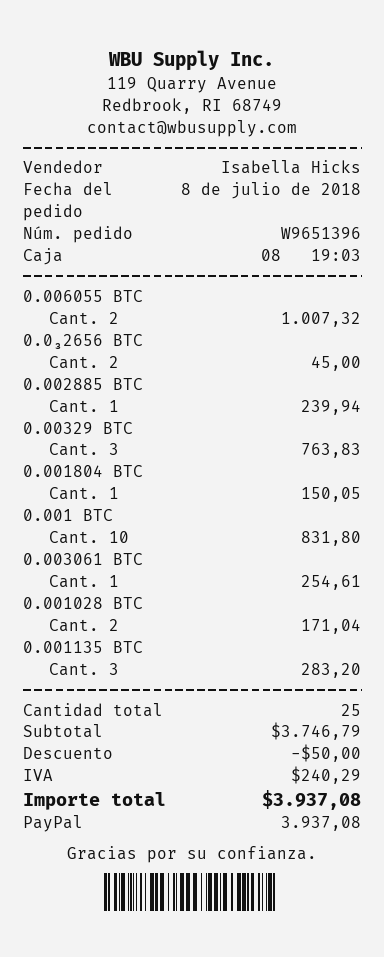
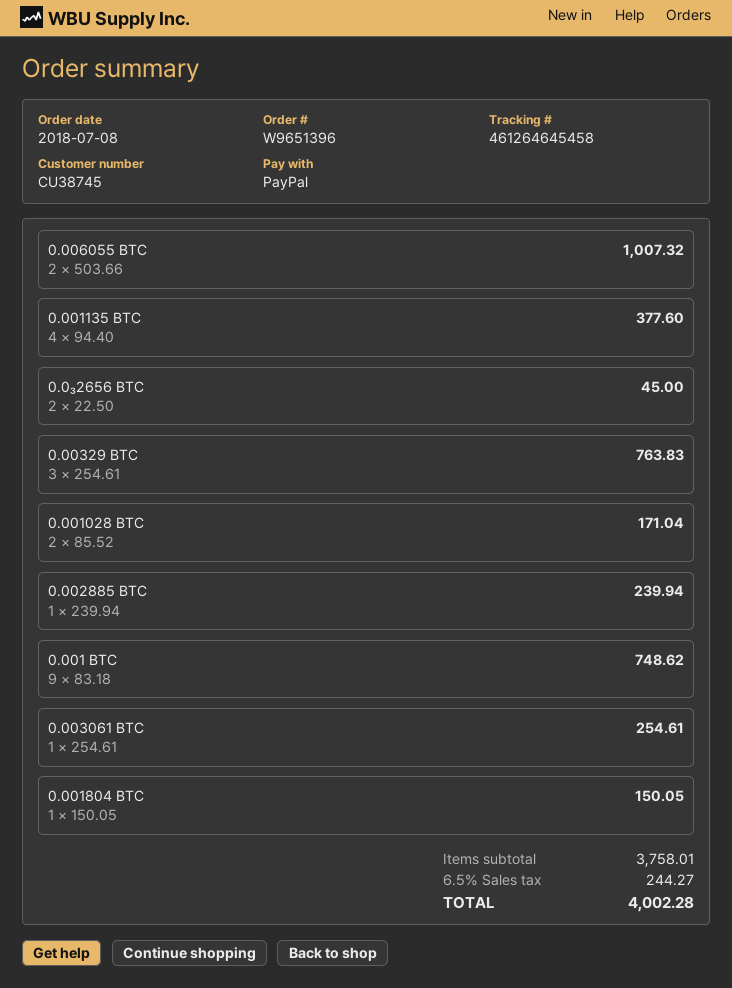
0.001 BTC: 10 for 831.80 -> 9 for 748.62
0.001135 BTC: 3 for 283.20 -> 4 for 377.60
subtotal: 3746.79 -> 3758.01
discount: 50.00 -> none
tax: 240.29 -> 244.27
total: 3937.08 -> 4002.28

